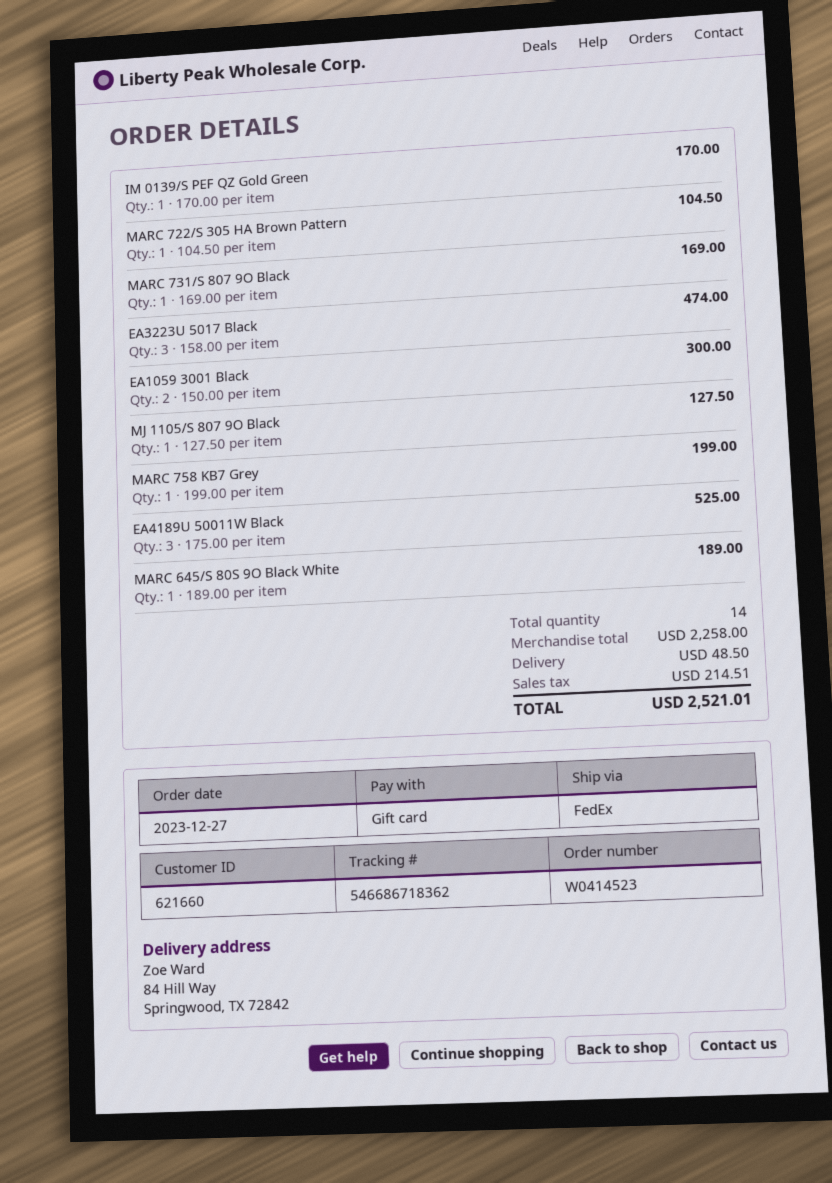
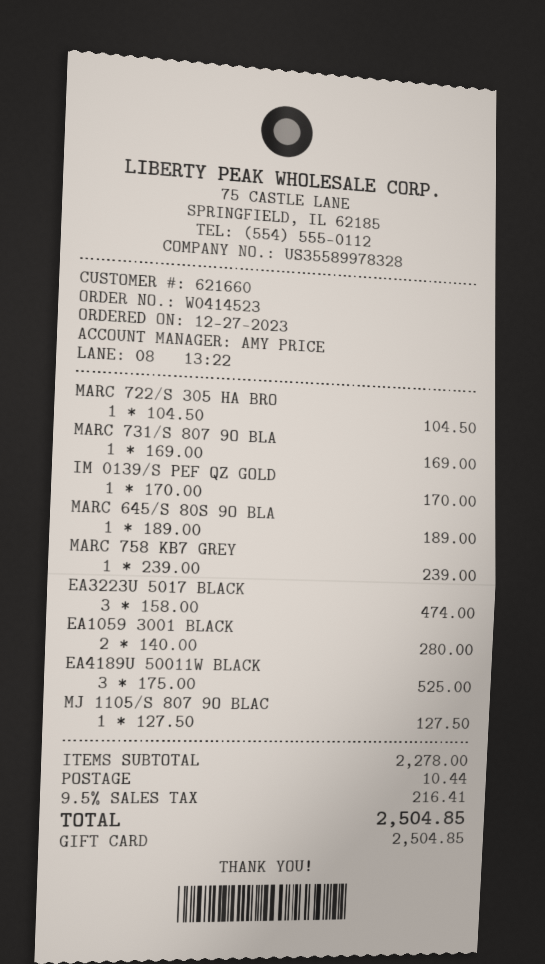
EA1059 3001 Black: 2 x 150.00 = 300.00 -> 2 x 140.00 = 280.00
MARC 758 KB7 Grey: 1 x 199.00 = 199.00 -> 1 x 239.00 = 239.00
subtotal: 2258.00 -> 2278.00
shipping: 48.50 -> 10.44
tax: 214.51 -> 216.41
total: 2521.01 -> 2504.85

